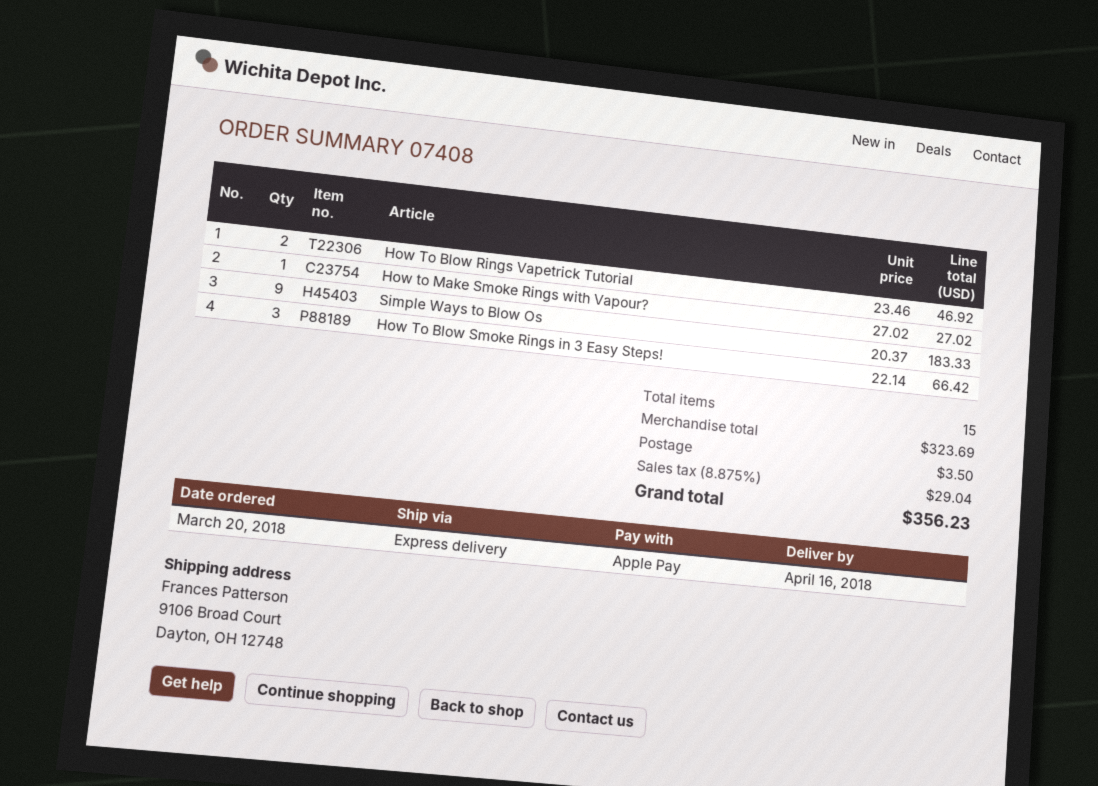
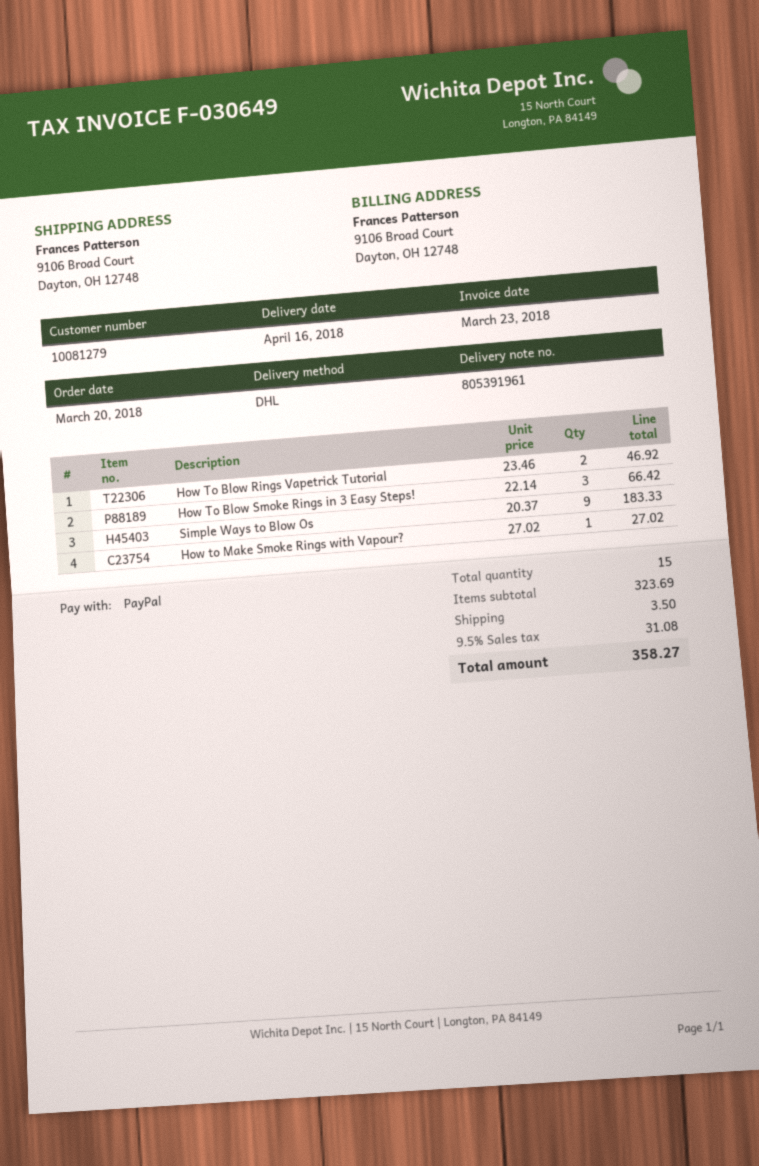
payment method: Apple Pay -> PayPal
shipping method: express -> DHL
tax: 8.875% = 29.04 -> 9.5% = 31.08
total: 356.23 -> 358.27

